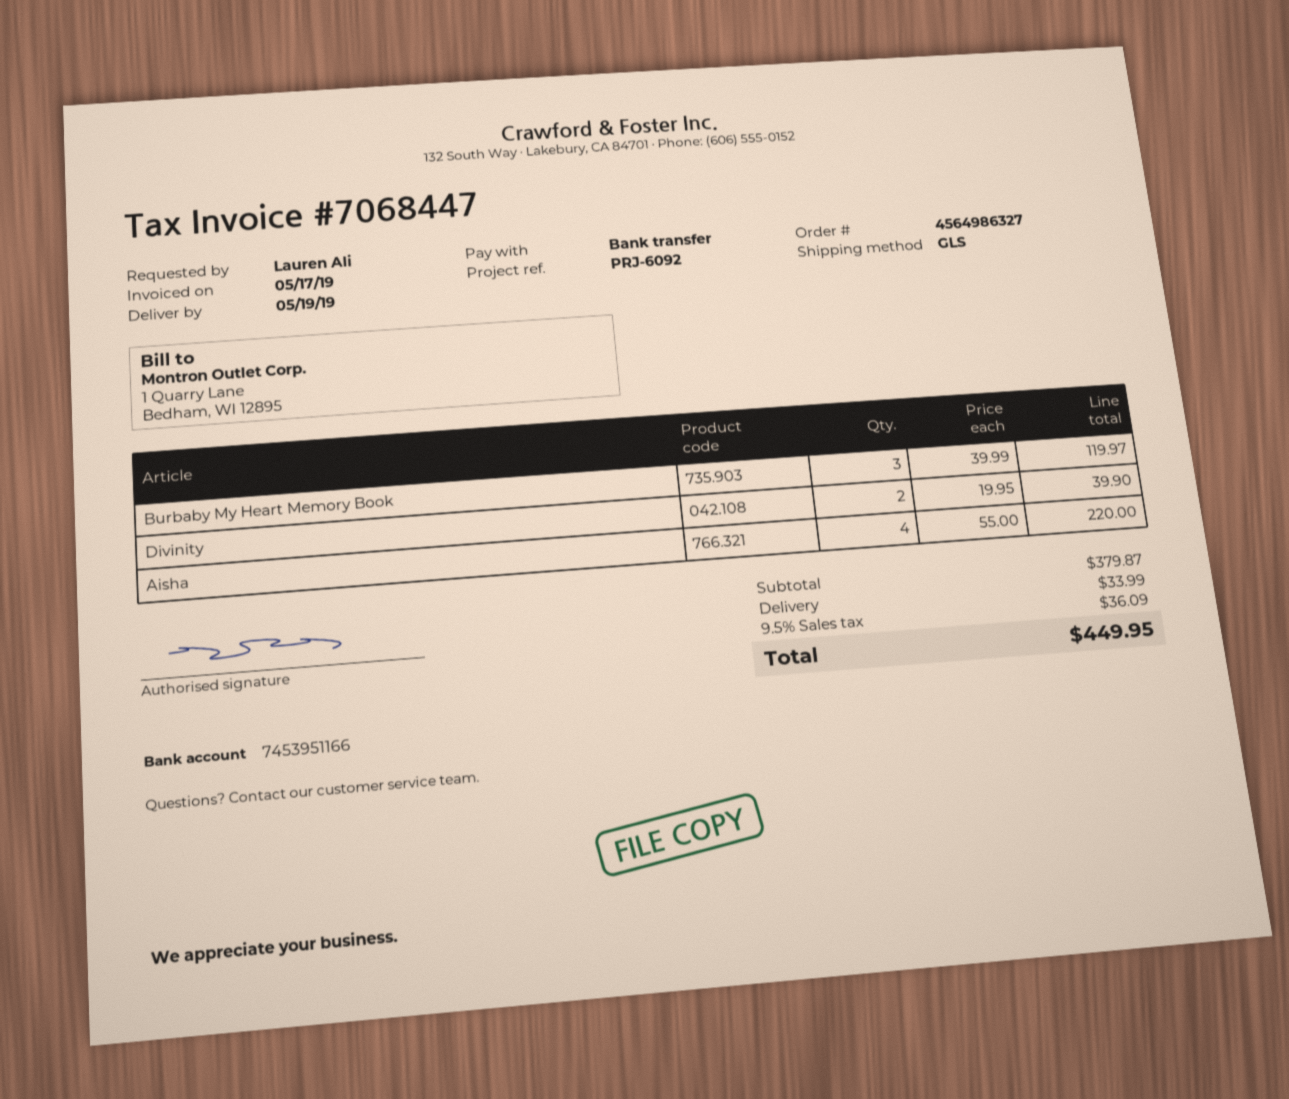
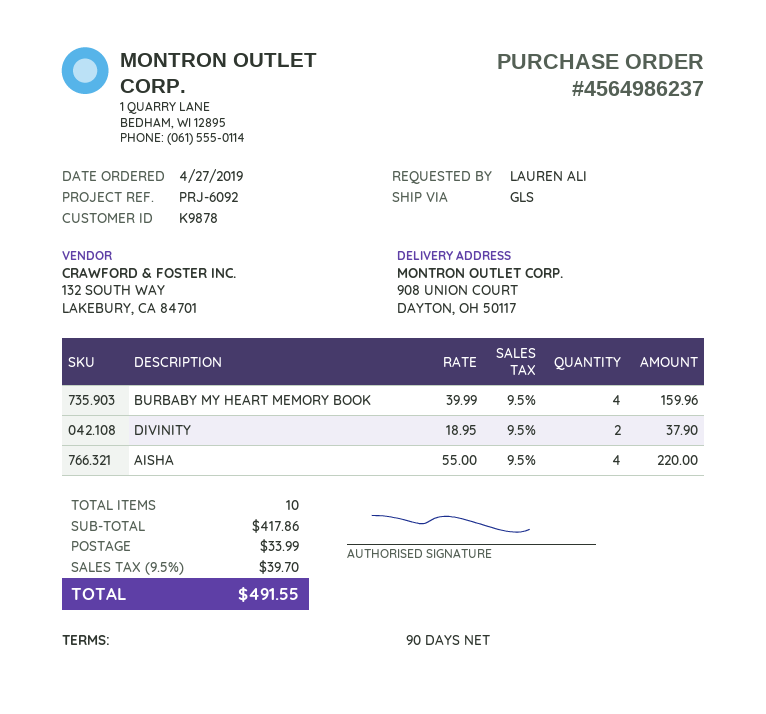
order number: 4564986327 -> 4564986237
Burbaby My Heart Memory Book: 3 x 39.99 = 119.97 -> 4 x 39.99 = 159.96
Divinity: 2 x 19.95 = 39.90 -> 2 x 18.95 = 37.90
subtotal: 379.87 -> 417.86
tax: 9.5% = 36.09 -> 9.5% = 39.70
total: 449.95 -> 491.55

